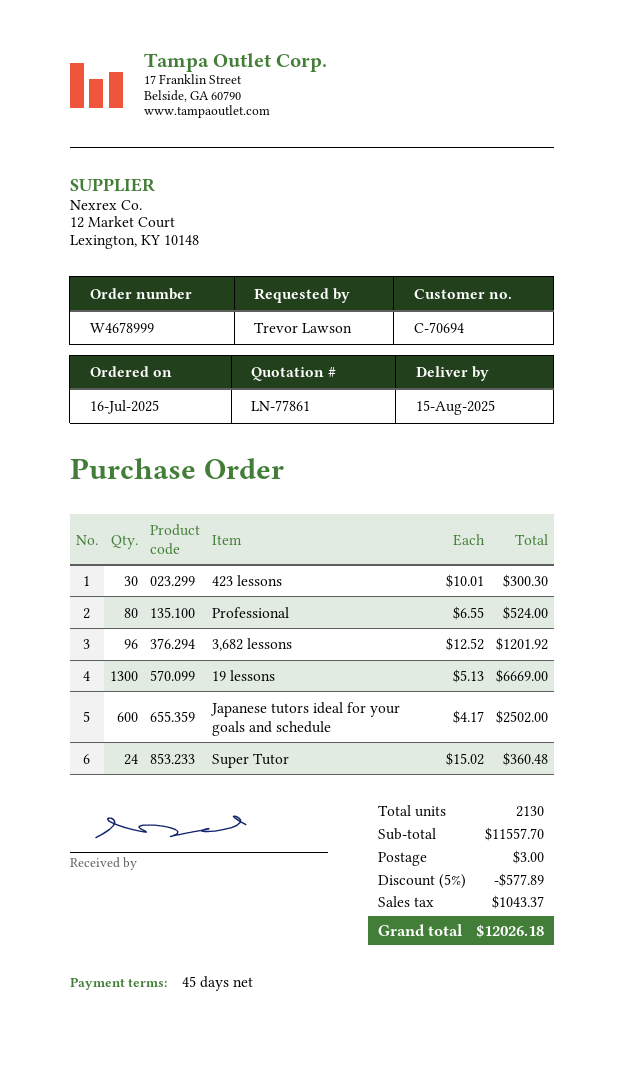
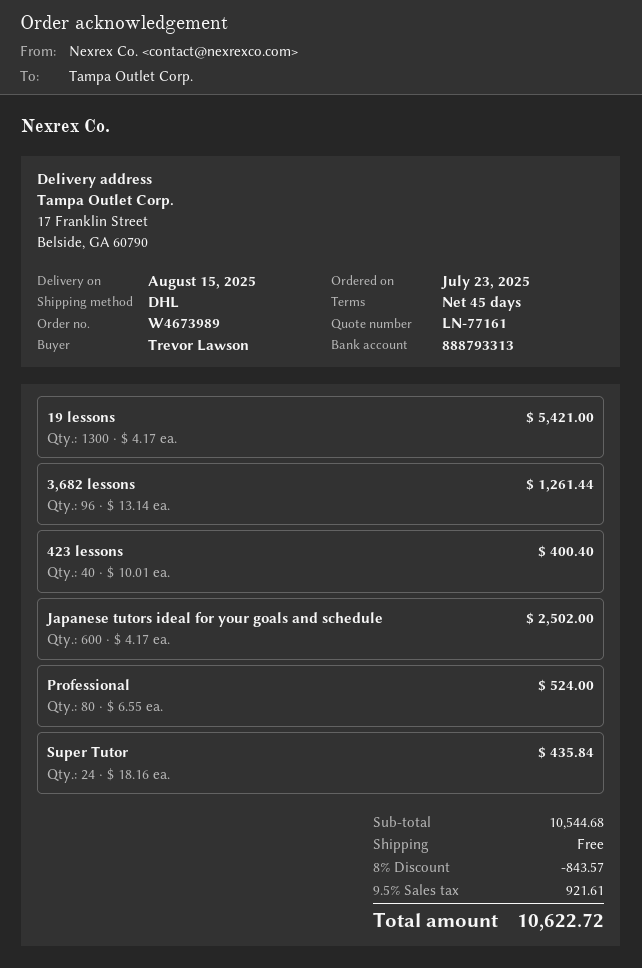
quote number: LN-77861 -> LN-77161
order number: W4678999 -> W4673989
order date: 2025-07-16 -> 2025-07-23
423 lessons: 30 x 10.01 = 300.30 -> 40 x 10.01 = 400.40
3,682 lessons: 96 x 12.52 = 1201.92 -> 96 x 13.14 = 1261.44
19 lessons: 1300 x 5.13 = 6669.00 -> 1300 x 4.17 = 5421.00
Super Tutor: 24 x 15.02 = 360.48 -> 24 x 18.16 = 435.84
subtotal: 11557.70 -> 10544.68
discount: 5% = 577.89 -> 8% = 843.57
shipping: 3.00 -> 0.00
tax: 1043.37 -> 921.61
total: 12026.18 -> 10622.72

